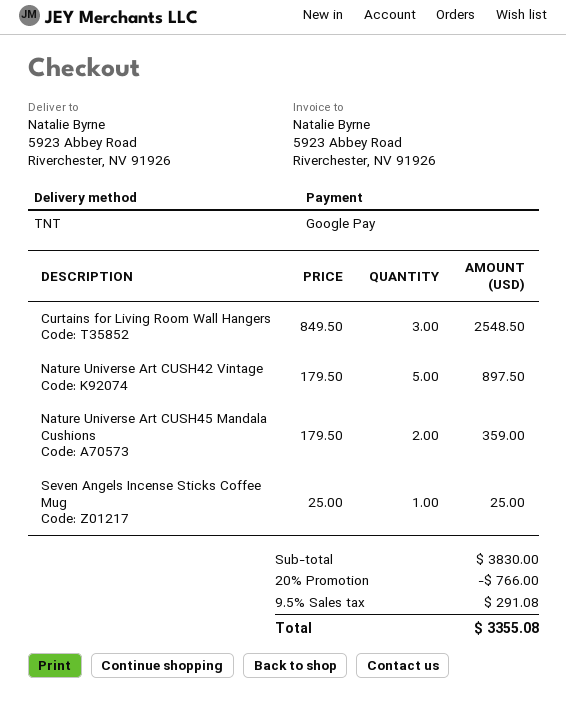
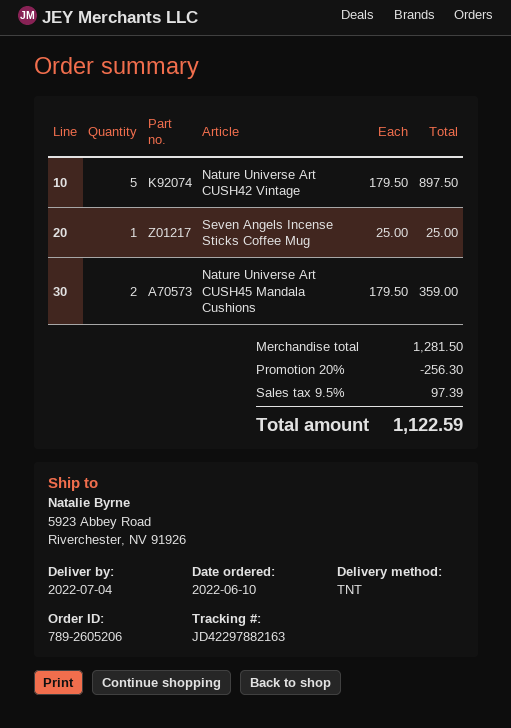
Curtains for Living Room Wall Hangers: 3 x 849.50 = 2548.50 -> none
subtotal: 3830.00 -> 1281.50
discount: 20% = 766.00 -> 20% = 256.30
tax: 9.5% = 291.08 -> 9.5% = 97.39
total: 3355.08 -> 1122.59

